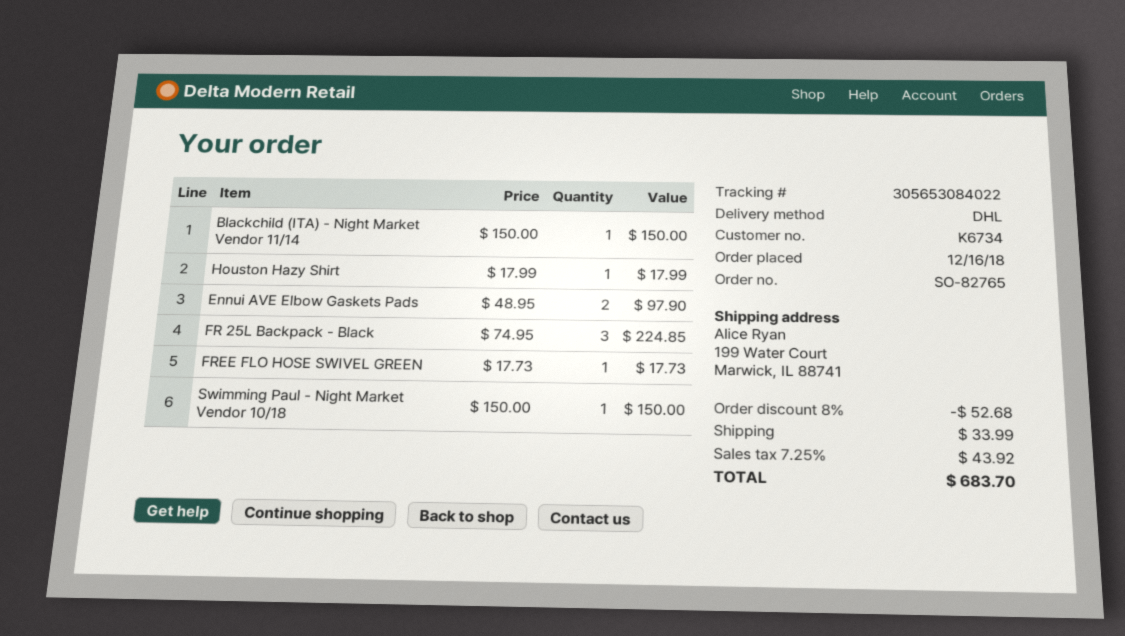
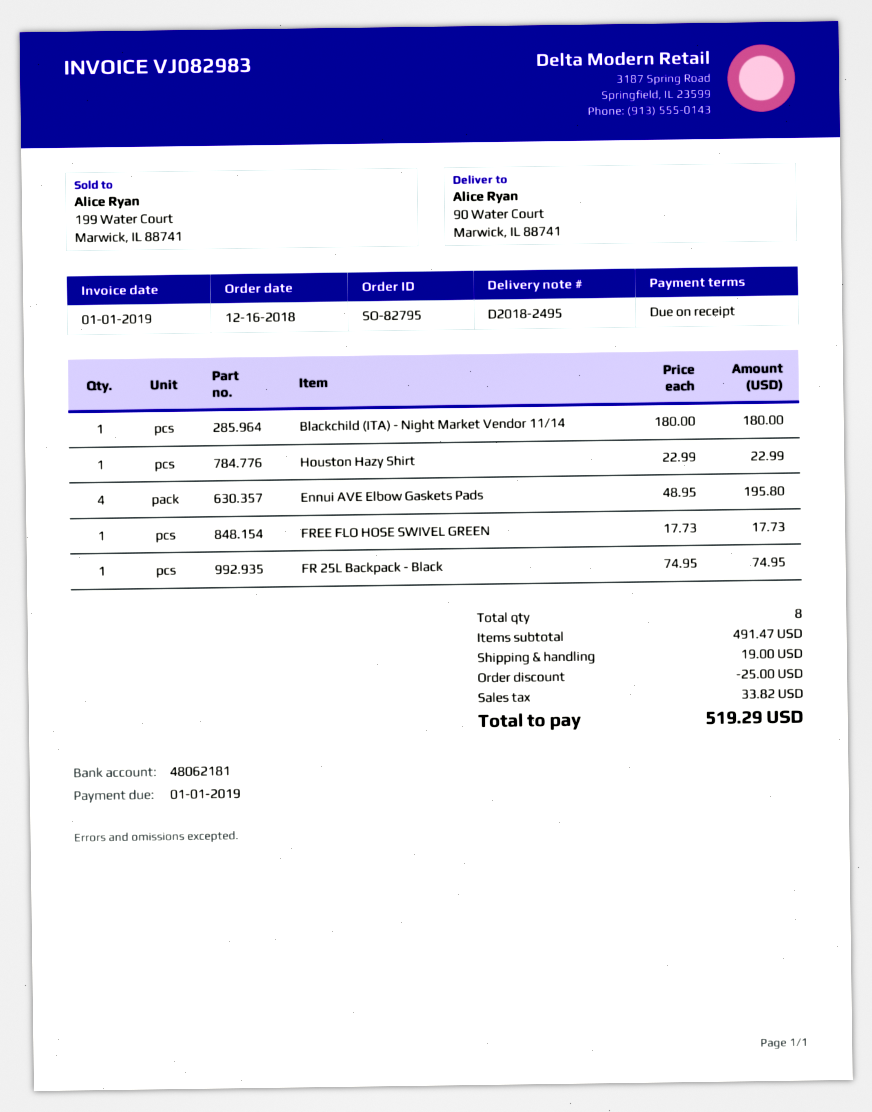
order number: SO-82765 -> SO-82795
ship to: 199 Water Court, Marwick, IL 88741 -> 90 Water Court, Marwick, IL 88741
Blackchild (ITA) - Night Market Vendor 11/14: 1 x 150.00 = 150.00 -> 1 x 180.00 = 180.00
Houston Hazy Shirt: 1 x 17.99 = 17.99 -> 1 x 22.99 = 22.99
Ennui AVE Elbow Gaskets Pads: 2 x 48.95 = 97.90 -> 4 x 48.95 = 195.80
FR 25L Backpack - Black: 3 x 74.95 = 224.85 -> 1 x 74.95 = 74.95
Swimming Paul - Night Market Vendor 10/18: 1 x 150.00 = 150.00 -> none
discount: 52.68 -> 25.00
shipping: 33.99 -> 19.00
tax: 43.92 -> 33.82
total: 683.70 -> 519.29

